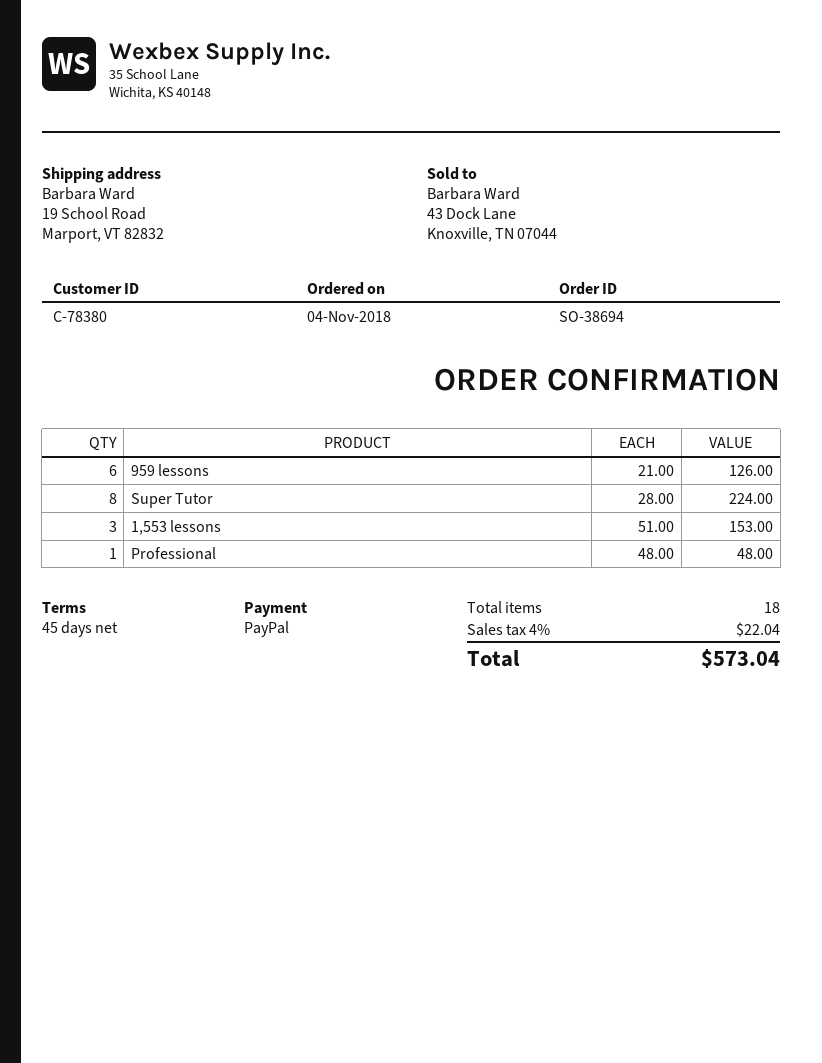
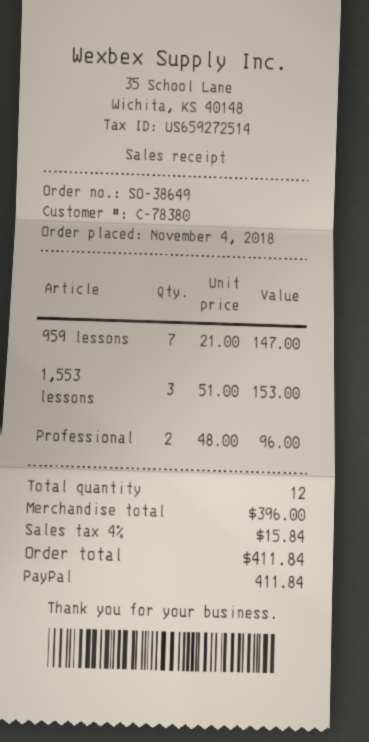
order number: SO-38694 -> SO-38649
959 lessons: 6 x 21.00 = 126.00 -> 7 x 21.00 = 147.00
Super Tutor: 8 x 28.00 = 224.00 -> none
Professional: 1 x 48.00 = 48.00 -> 2 x 48.00 = 96.00
total quantity: 18 -> 12
tax: 4% = 22.04 -> 4% = 15.84
total: 573.04 -> 411.84

